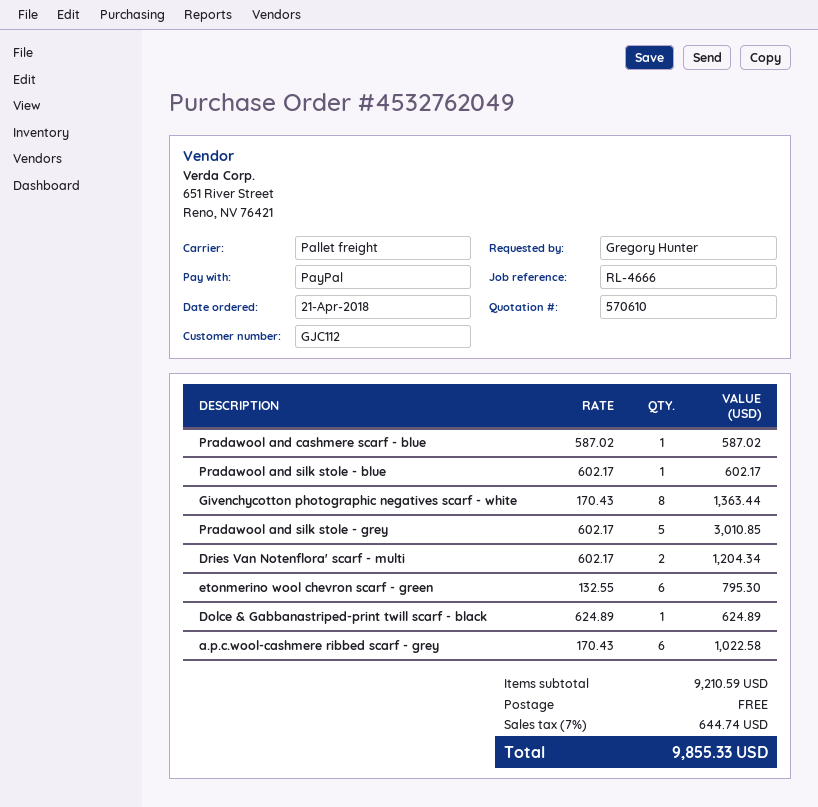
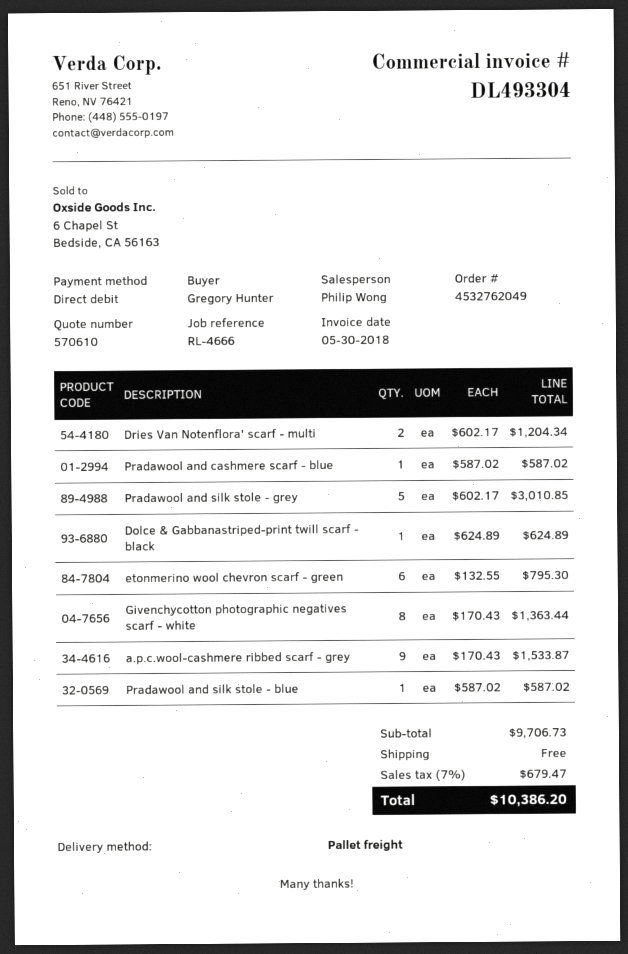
payment method: PayPal -> direct debit
Pradawool and silk stole - blue: 1 x 602.17 = 602.17 -> 1 x 587.02 = 587.02
a.p.c.wool-cashmere ribbed scarf - grey: 6 x 170.43 = 1022.58 -> 9 x 170.43 = 1533.87
subtotal: 9210.59 -> 9706.73
tax: 7% = 644.74 -> 7% = 679.47
total: 9855.33 -> 10386.20

